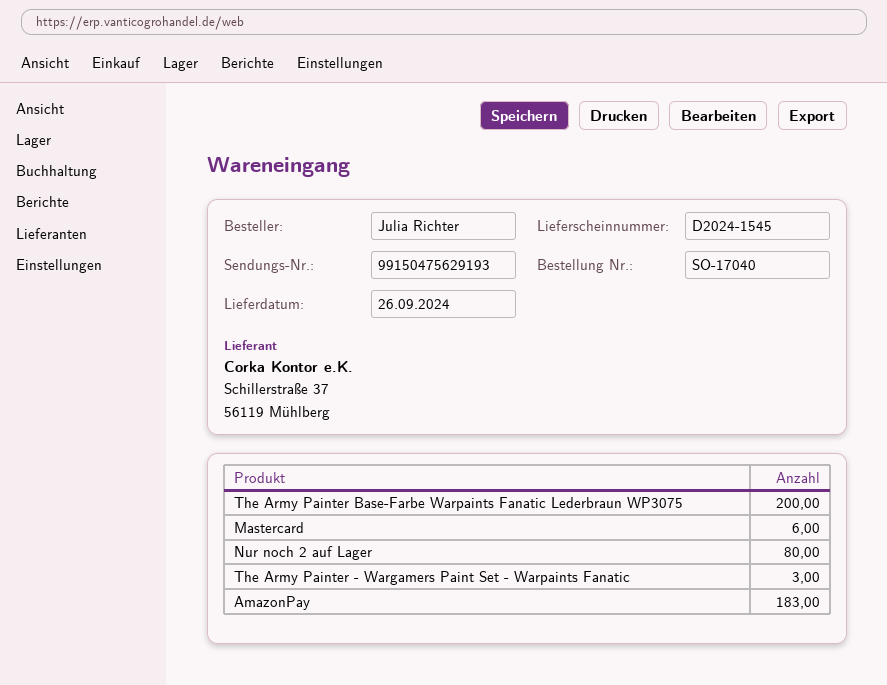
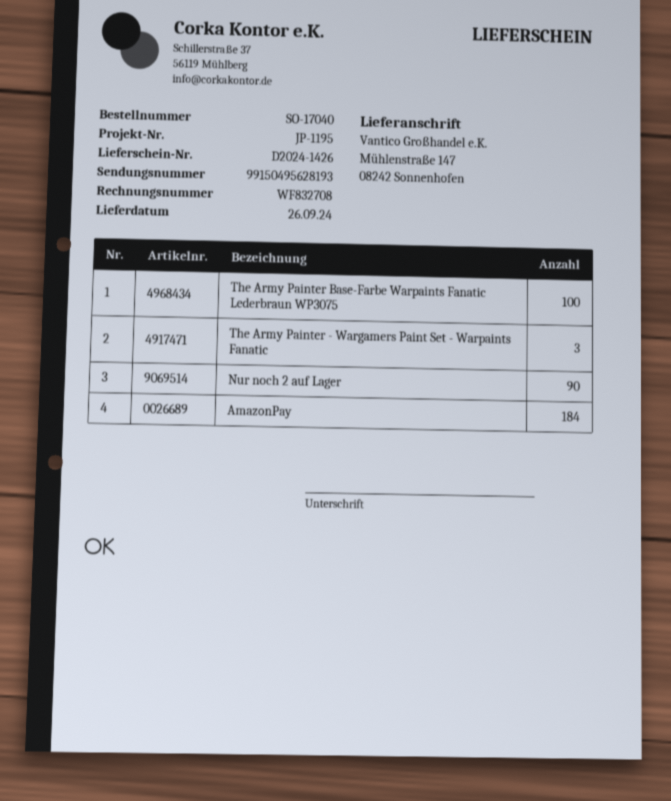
delivery note number: D2024-1545 -> D2024-1426
tracking number: 99150475629193 -> 99150495628193
The Army Painter Base-Farbe Warpaints Fanatic Lederbraun WP3075: 200 -> 100
Mastercard: 6 -> none
Nur noch 2 auf Lager: 80 -> 90
AmazonPay: 183 -> 184

